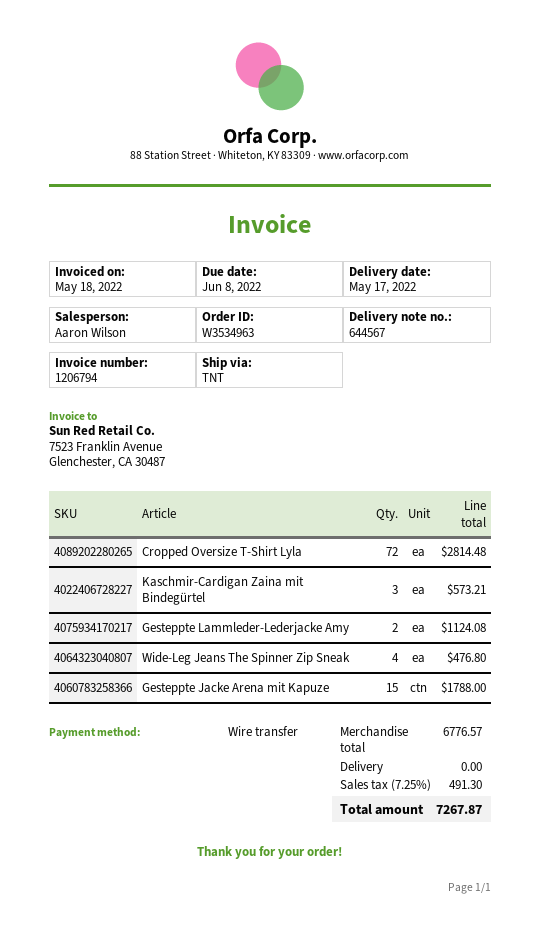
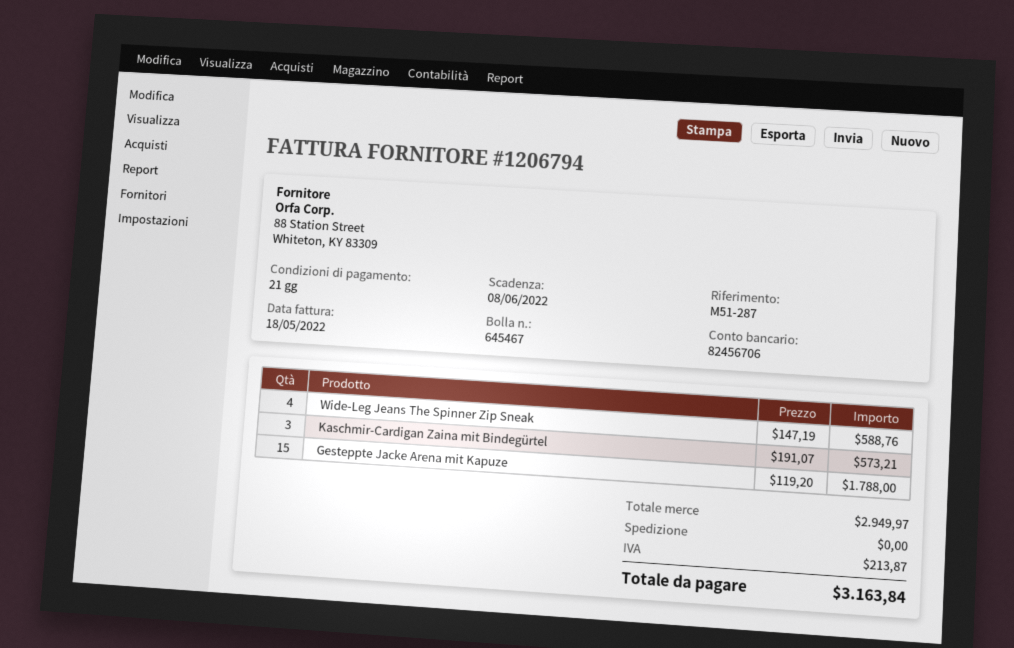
delivery note number: 644567 -> 645467
Cropped Oversize T-Shirt Lyla: 72 for 2814.48 -> none
Gesteppte Lammleder-Lederjacke Amy: 2 for 1124.08 -> none
Wide-Leg Jeans The Spinner Zip Sneak: 4 for 476.80 -> 4 for 588.76
subtotal: 6776.57 -> 2949.97
tax: 491.30 -> 213.87
total: 7267.87 -> 3163.84

